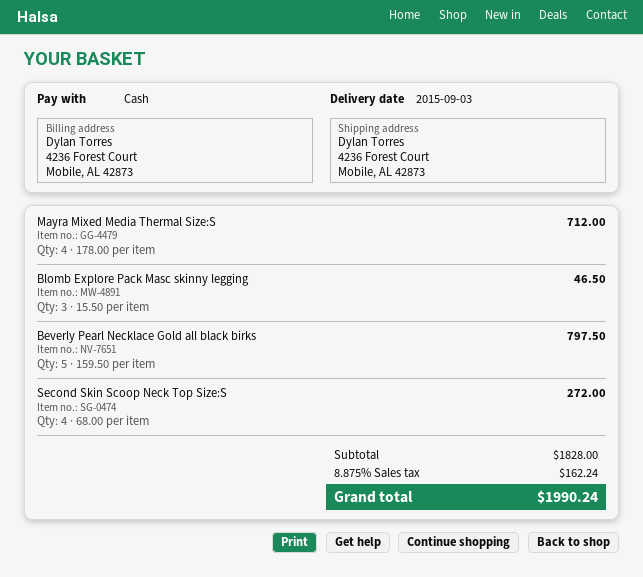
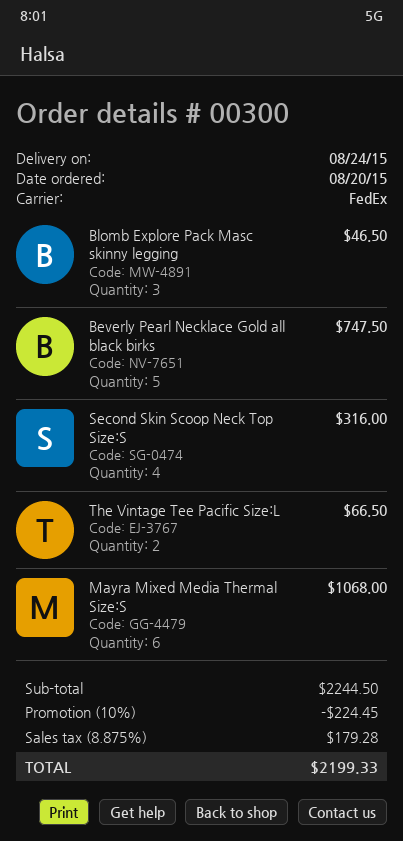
delivery date: 2015-09-03 -> 2015-08-24
Mayra Mixed Media Thermal Size:S: 4 for 712.00 -> 6 for 1068.00
Beverly Pearl Necklace Gold all black birks: 5 for 797.50 -> 5 for 747.50
Second Skin Scoop Neck Top Size:S: 4 for 272.00 -> 4 for 316.00
The Vintage Tee Pacific Size:L: none -> 2 for 66.50
subtotal: 1828.00 -> 2244.50
discount: none -> 10% = 224.45
tax: 8.875% = 162.24 -> 8.875% = 179.28
total: 1990.24 -> 2199.33

